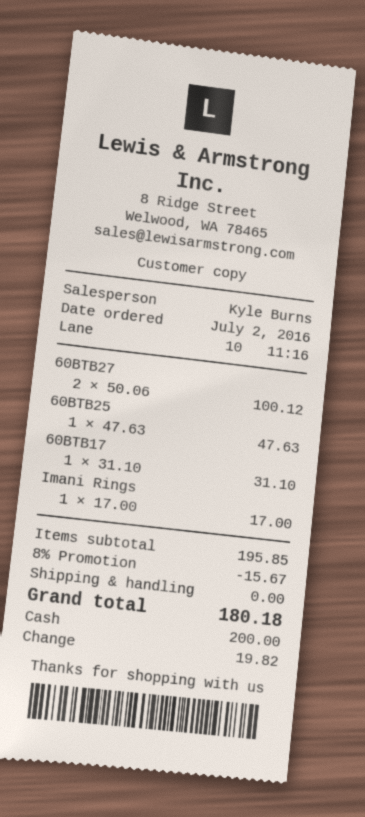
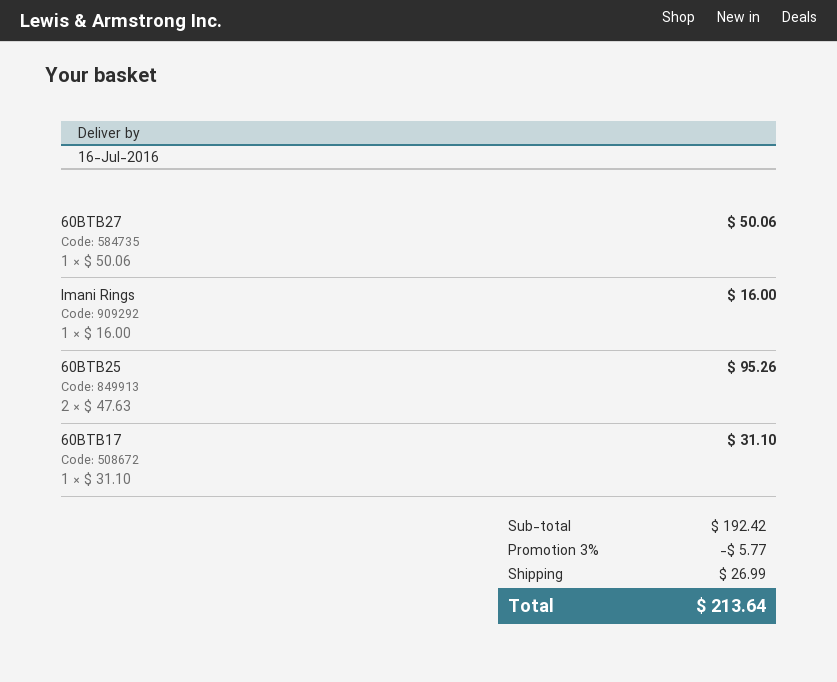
60BTB27: 2 x 50.06 = 100.12 -> 1 x 50.06 = 50.06
60BTB25: 1 x 47.63 = 47.63 -> 2 x 47.63 = 95.26
Imani Rings: 1 x 17.00 = 17.00 -> 1 x 16.00 = 16.00
subtotal: 195.85 -> 192.42
discount: 8% = 15.67 -> 3% = 5.77
shipping: 0.00 -> 26.99
total: 180.18 -> 213.64

